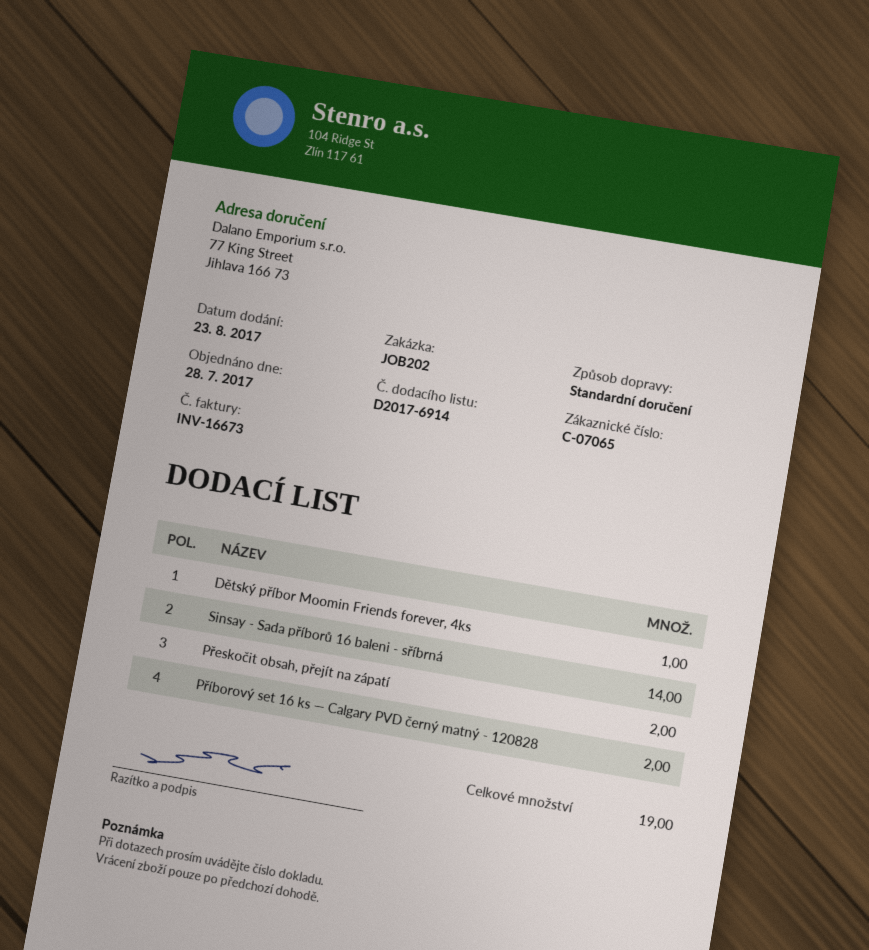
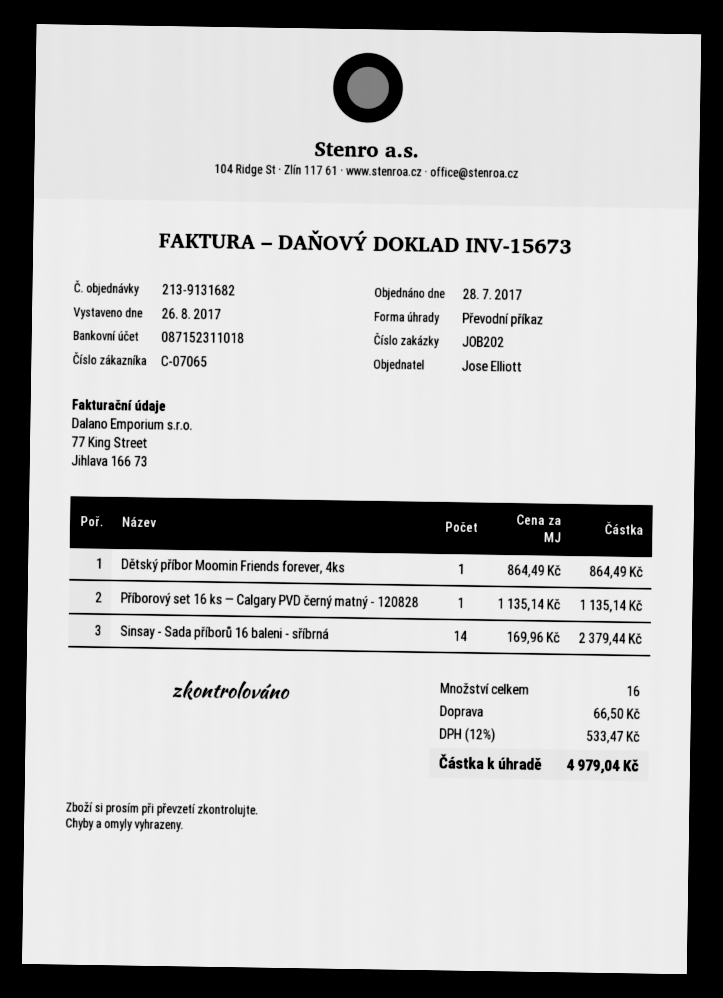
invoice number: INV-16673 -> INV-15673
Přeskočit obsah, přejít na zápatí: 2 -> none
Příborový set 16 ks — Calgary PVD černý matný - 120828: 2 -> 1
total quantity: 19 -> 16

